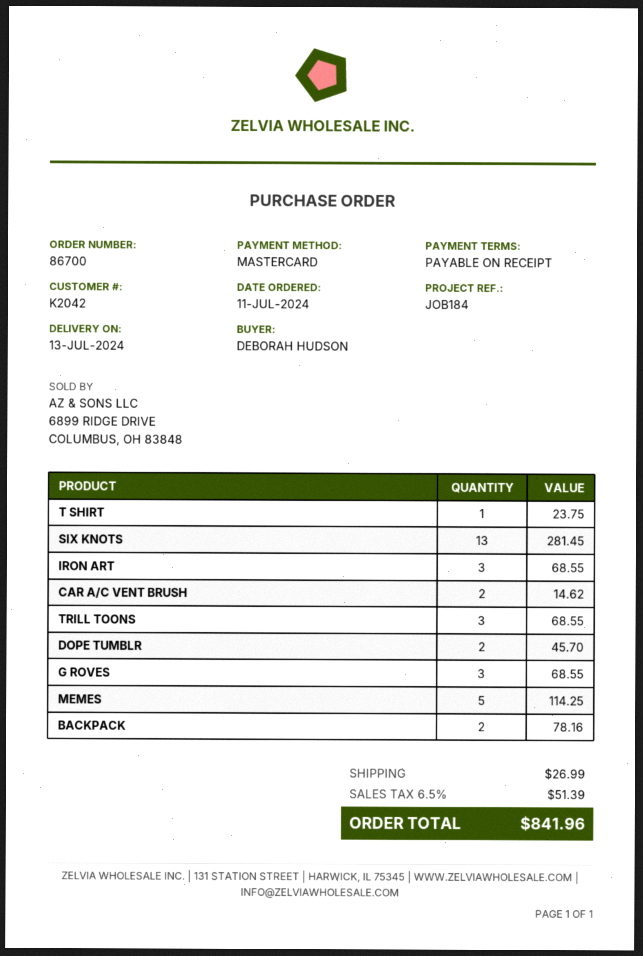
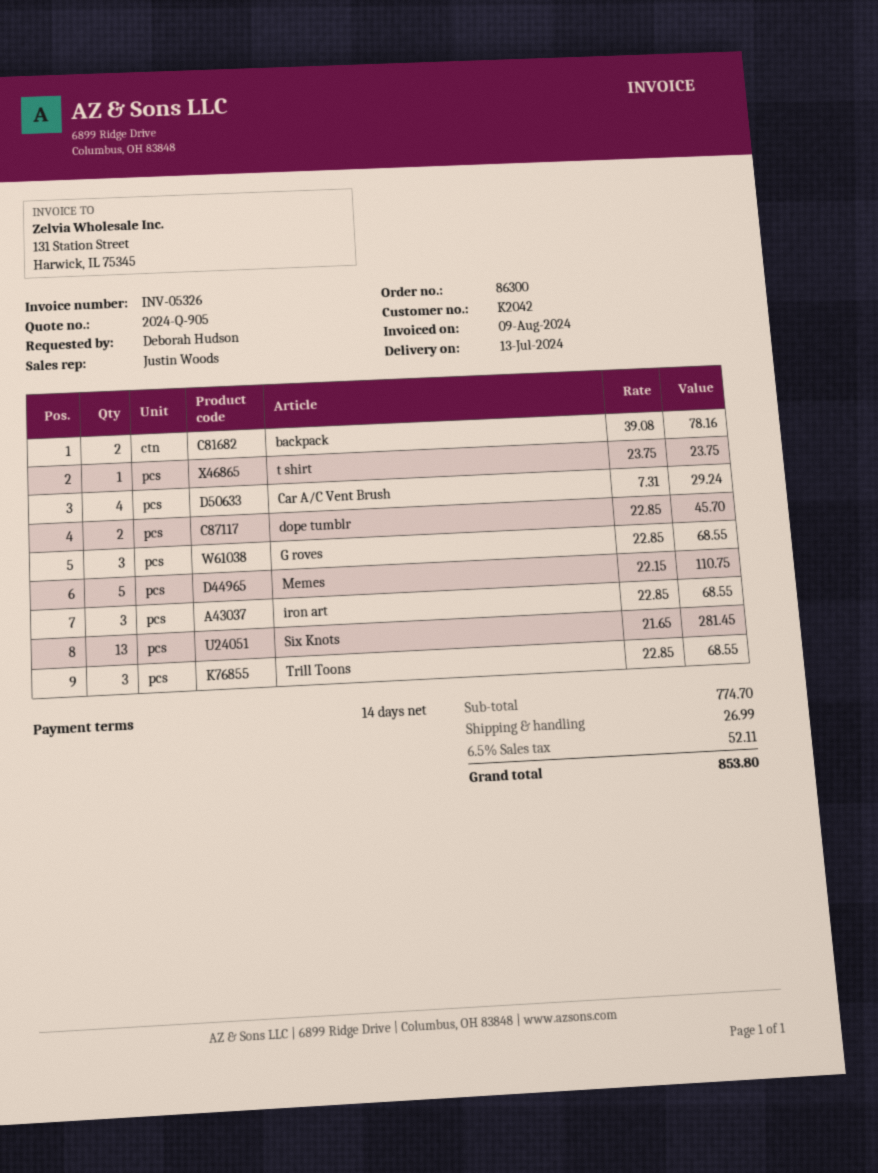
order number: 86700 -> 86300
payment terms: on receipt -> 14 days
CAR A/C VENT BRUSH: 2 for 14.62 -> 4 for 29.24
MEMES: 5 for 114.25 -> 5 for 110.75
tax: 6.5% = 51.39 -> 6.5% = 52.11
total: 841.96 -> 853.80

